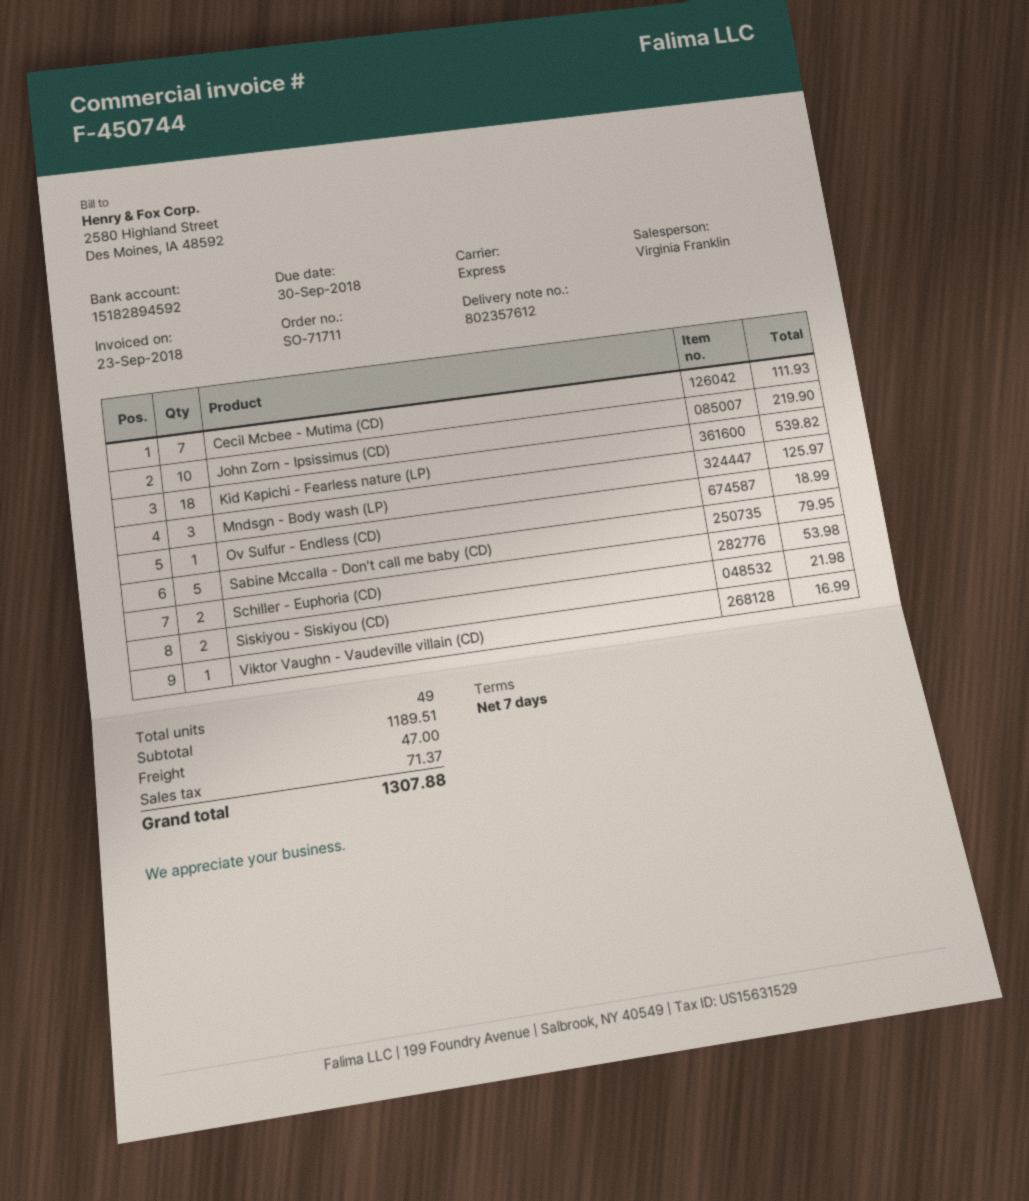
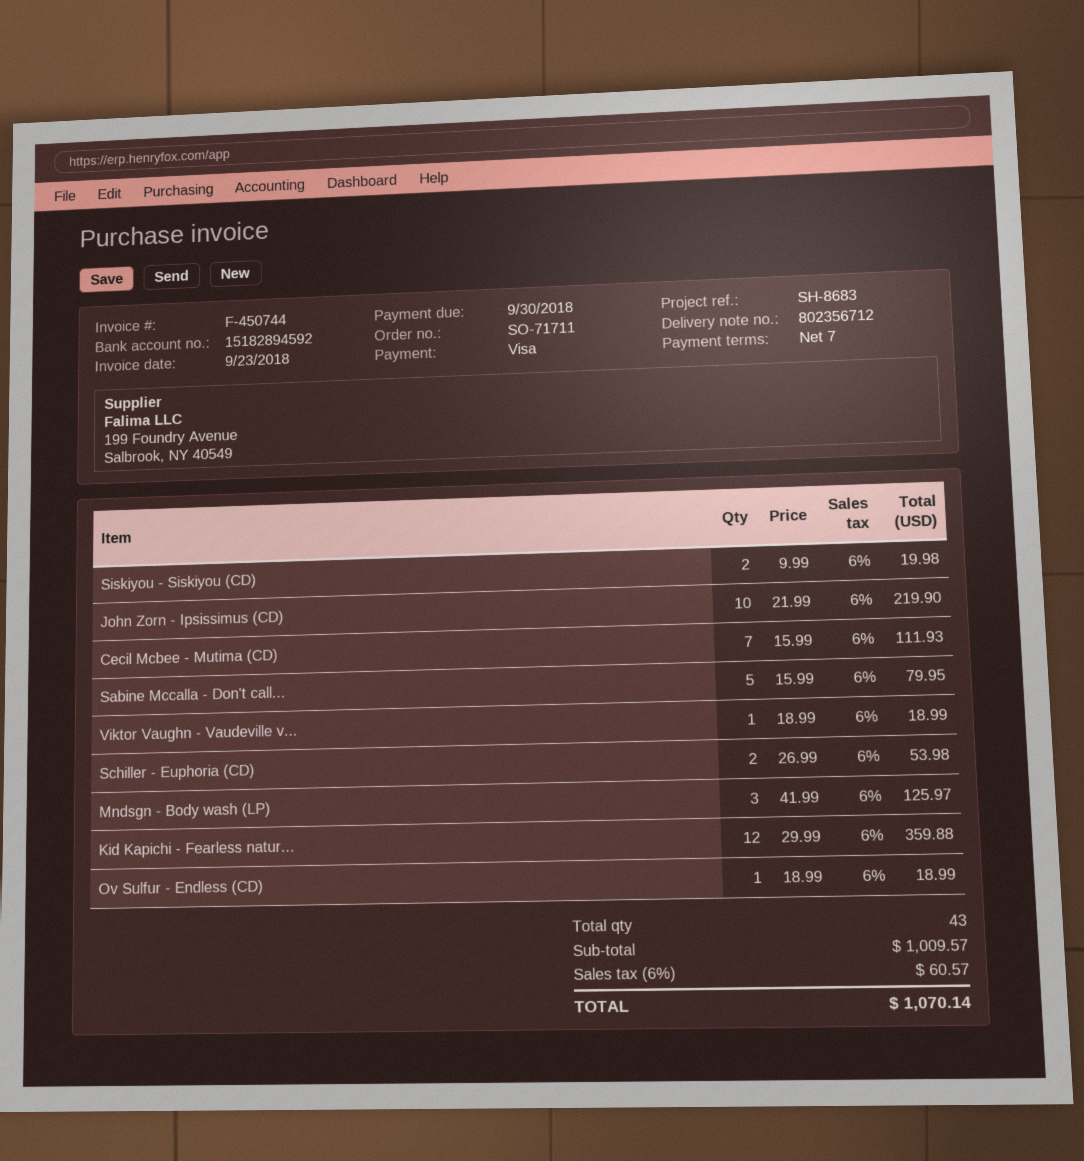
delivery note number: 802357612 -> 802356712
Kid Kapichi - Fearless nature (LP): 18 for 539.82 -> 12 for 359.88
Siskiyou - Siskiyou (CD): 2 for 21.98 -> 2 for 19.98
Viktor Vaughn - Vaudeville villain (CD): 1 for 16.99 -> 1 for 18.99
total quantity: 49 -> 43
subtotal: 1189.51 -> 1009.57
shipping: 47.00 -> none
tax: 71.37 -> 60.57
total: 1307.88 -> 1070.14

